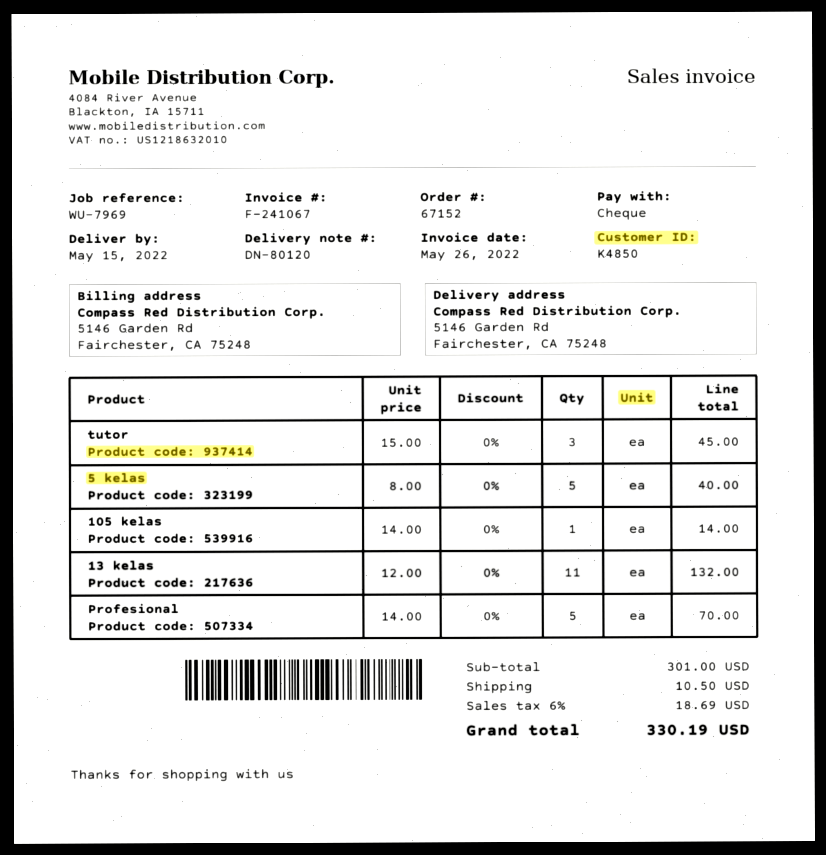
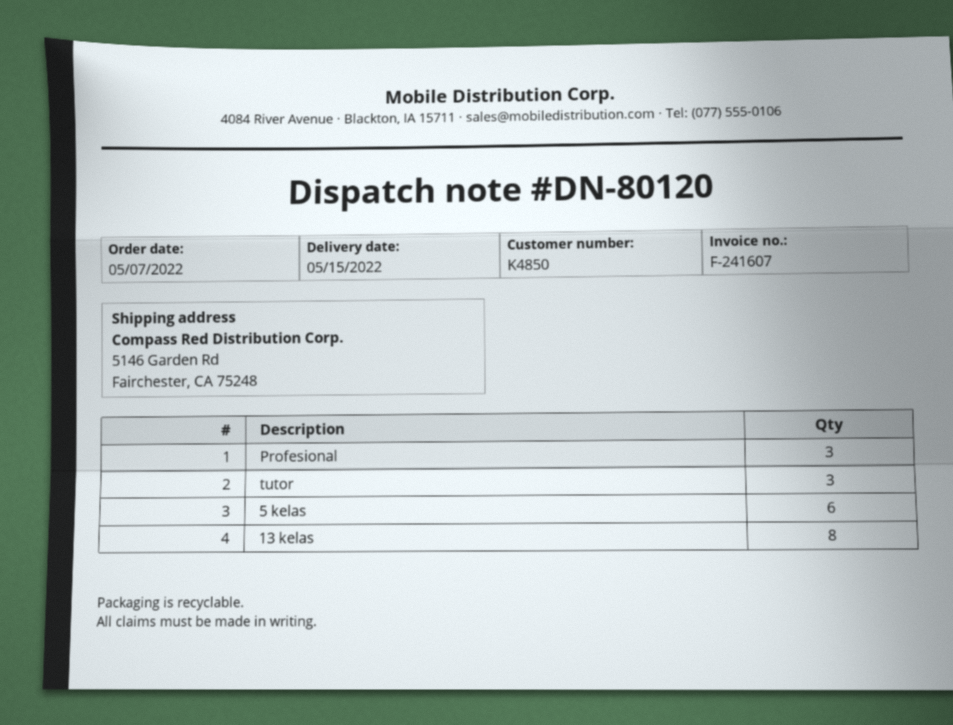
invoice number: F-241067 -> F-241607
5 kelas: 5 -> 6
105 kelas: 1 -> none
13 kelas: 11 -> 8
Profesional: 5 -> 3

